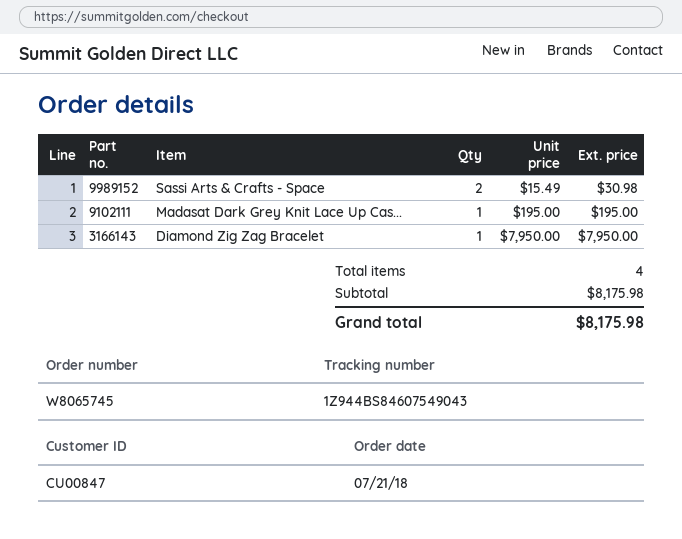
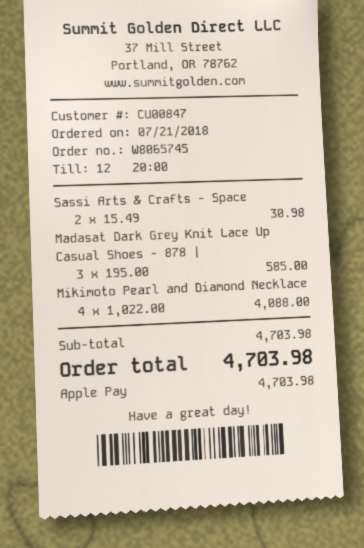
Madasat Dark Grey Knit Lace Up Cas...: 1 x 195.00 = 195.00 -> 3 x 195.00 = 585.00
Diamond Zig Zag Bracelet: 1 x 7950.00 = 7950.00 -> none
Mikimoto Pearl and Diamond Necklace: none -> 4 x 1022.00 = 4088.00
subtotal: 8175.98 -> 4703.98
total: 8175.98 -> 4703.98

